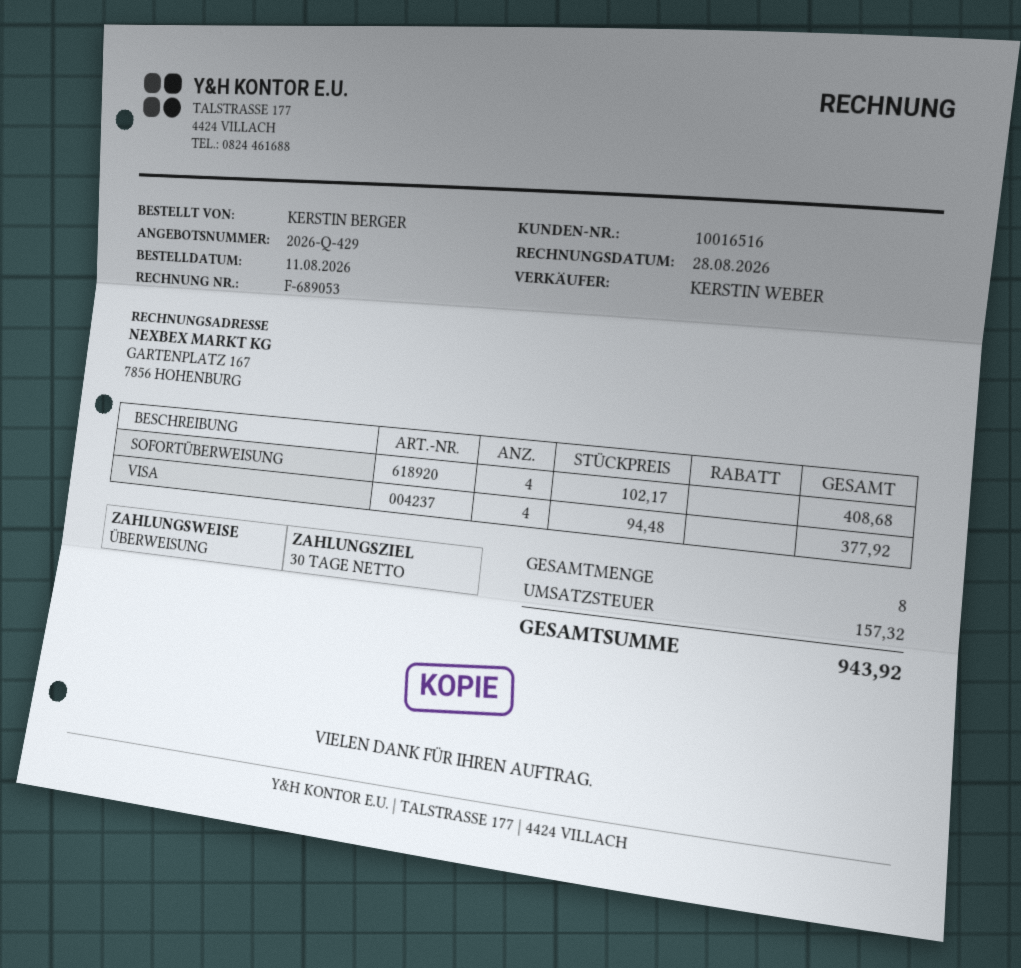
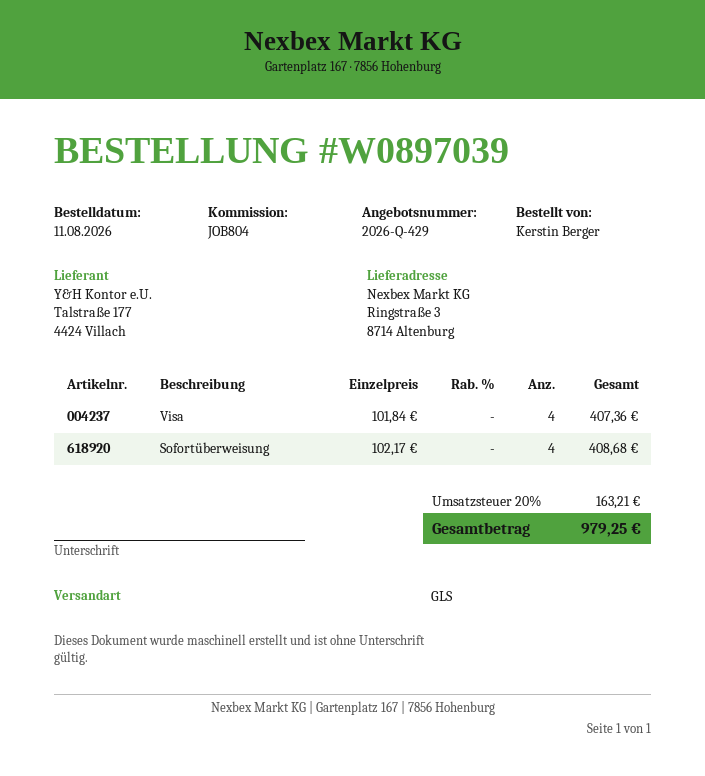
VISA: 4 x 94.48 = 377.92 -> 4 x 101.84 = 407.36
tax: 157.32 -> 163.21
total: 943.92 -> 979.25

